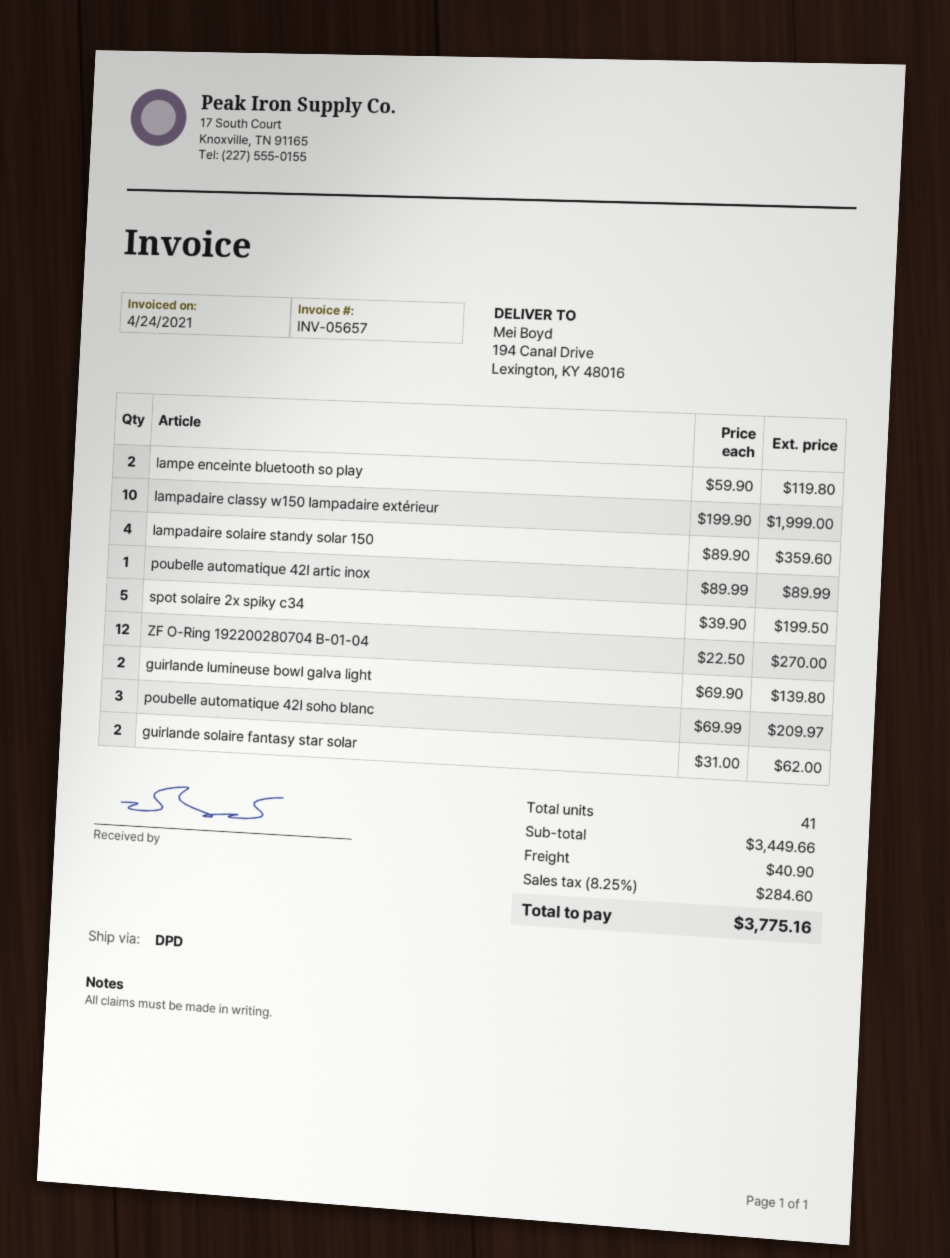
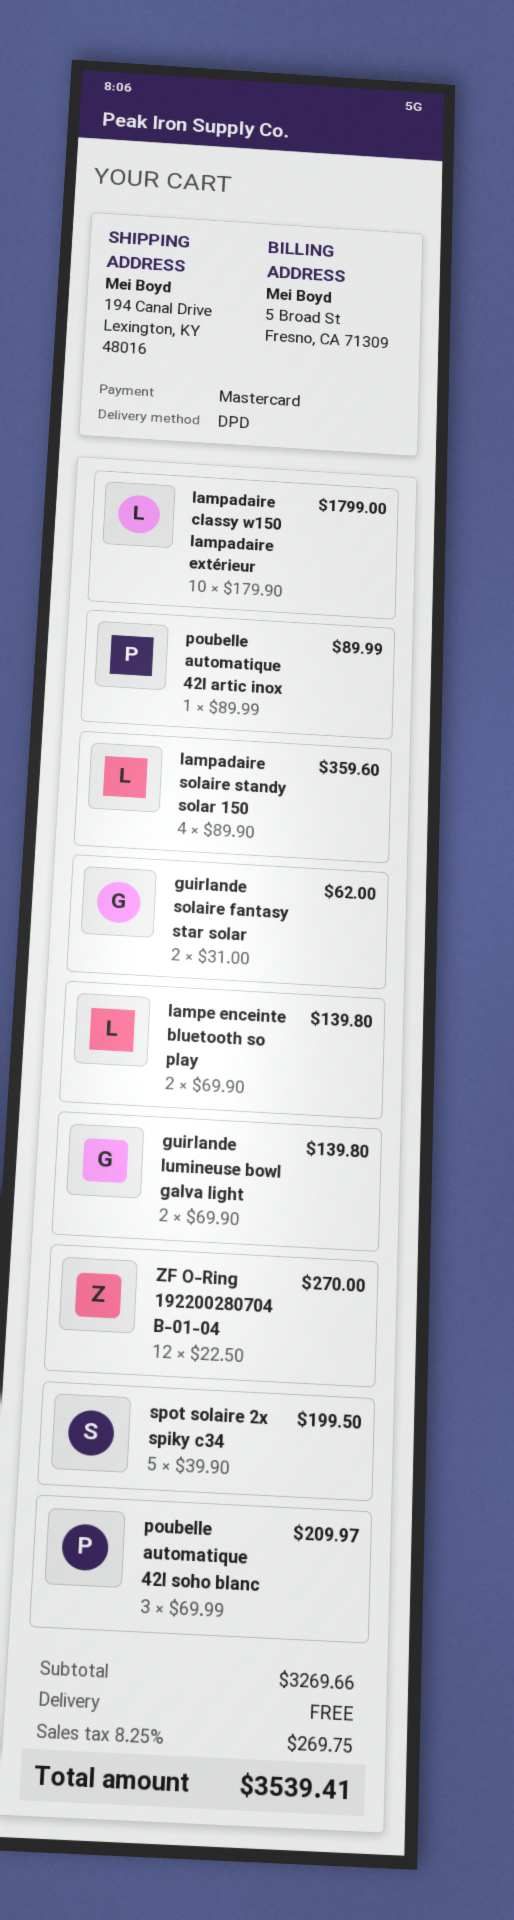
lampe enceinte bluetooth so play: 2 x 59.90 = 119.80 -> 2 x 69.90 = 139.80
lampadaire classy w150 lampadaire extérieur: 10 x 199.90 = 1999.00 -> 10 x 179.90 = 1799.00
subtotal: 3449.66 -> 3269.66
shipping: 40.90 -> 0.00
tax: 8.25% = 284.60 -> 8.25% = 269.75
total: 3775.16 -> 3539.41

